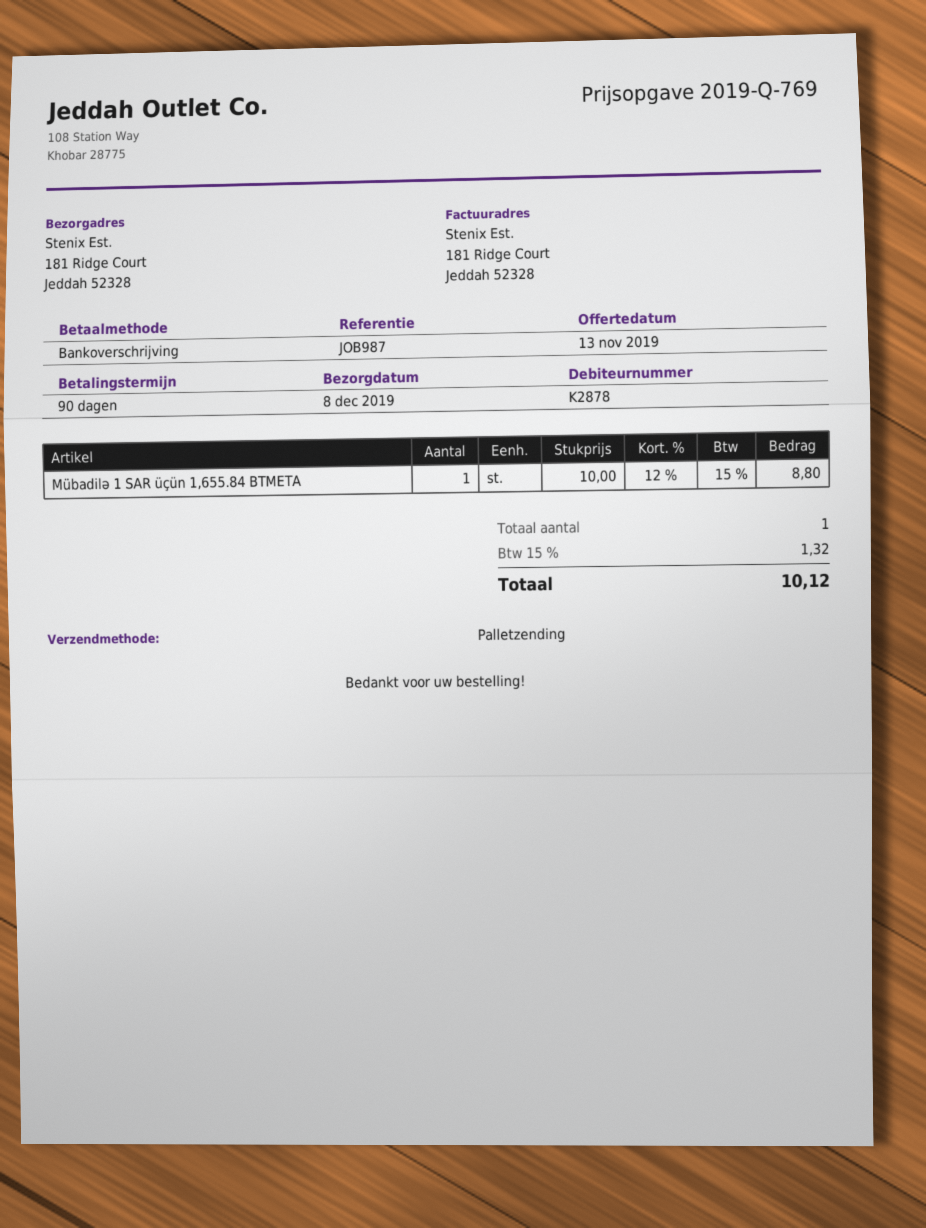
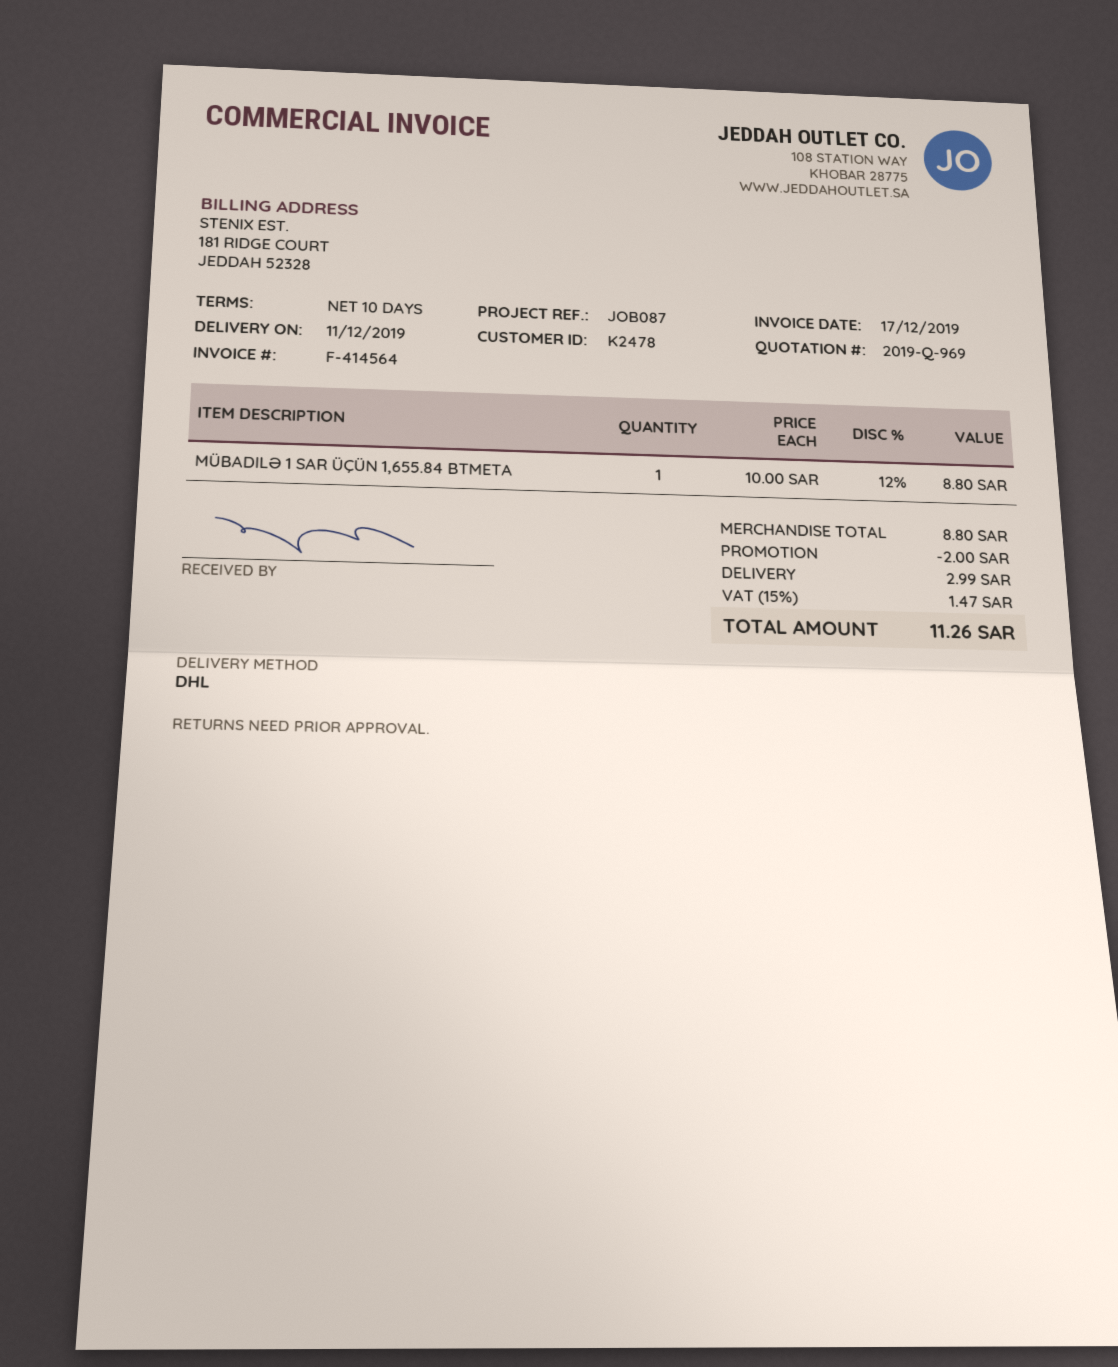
quote number: 2019-Q-769 -> 2019-Q-969
delivery date: 2019-12-08 -> 2019-12-11
payment terms: 90 days -> 10 days
customer number: K2878 -> K2478
reference: JOB987 -> JOB087
shipping method: pallet freight -> DHL
discount: none -> 2.00
shipping: none -> 2.99
tax: 15% = 1.32 -> 15% = 1.47
total: 10.12 -> 11.26

